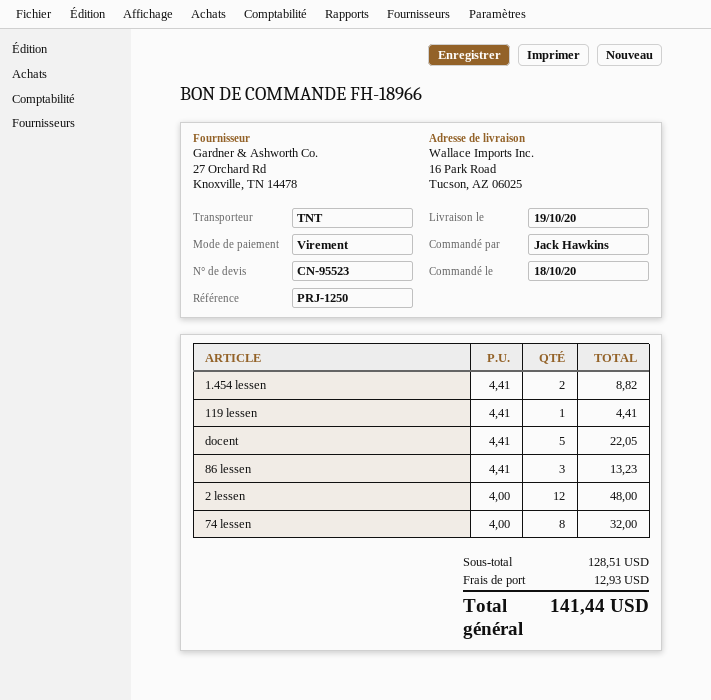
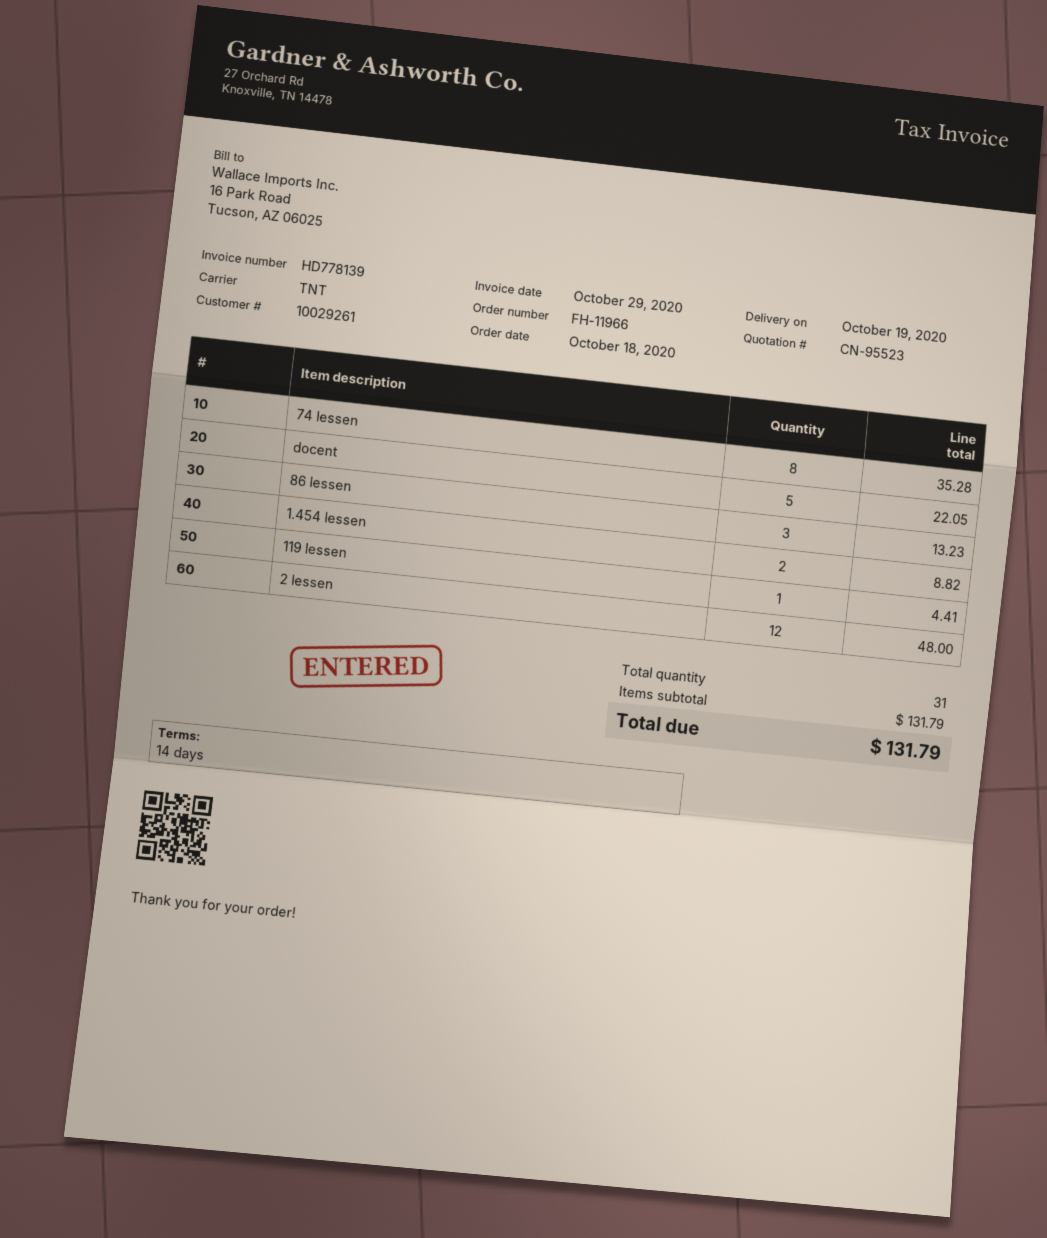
order number: FH-18966 -> FH-11966
74 lessen: 8 for 32.00 -> 8 for 35.28
subtotal: 128.51 -> 131.79
shipping: 12.93 -> none
total: 141.44 -> 131.79

